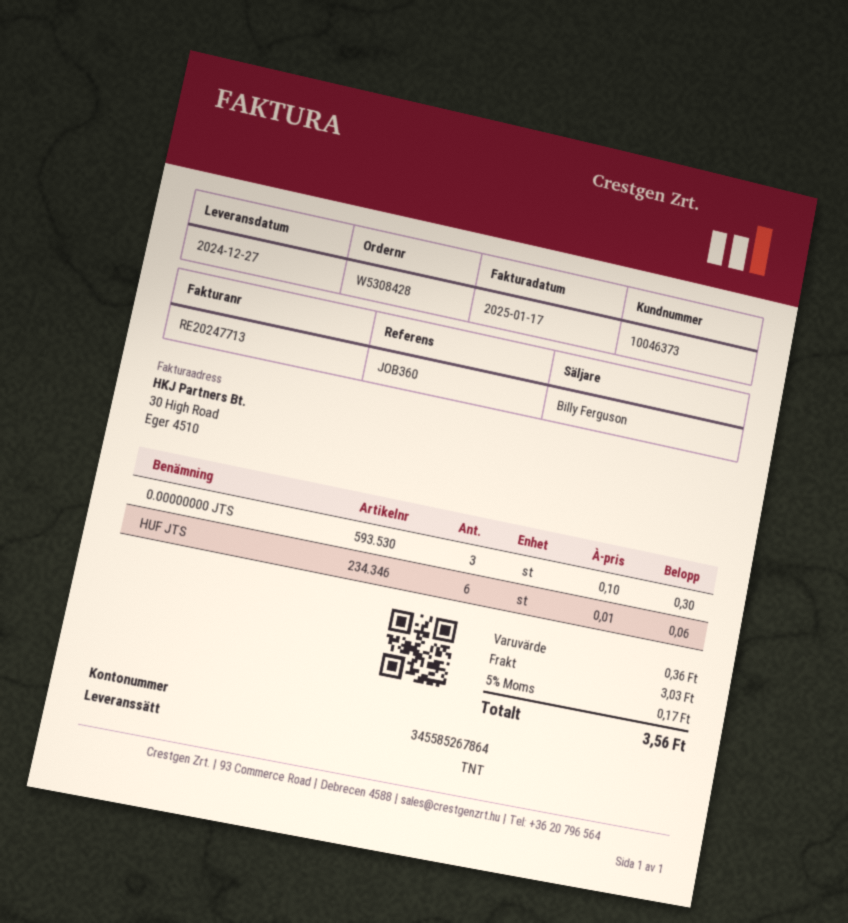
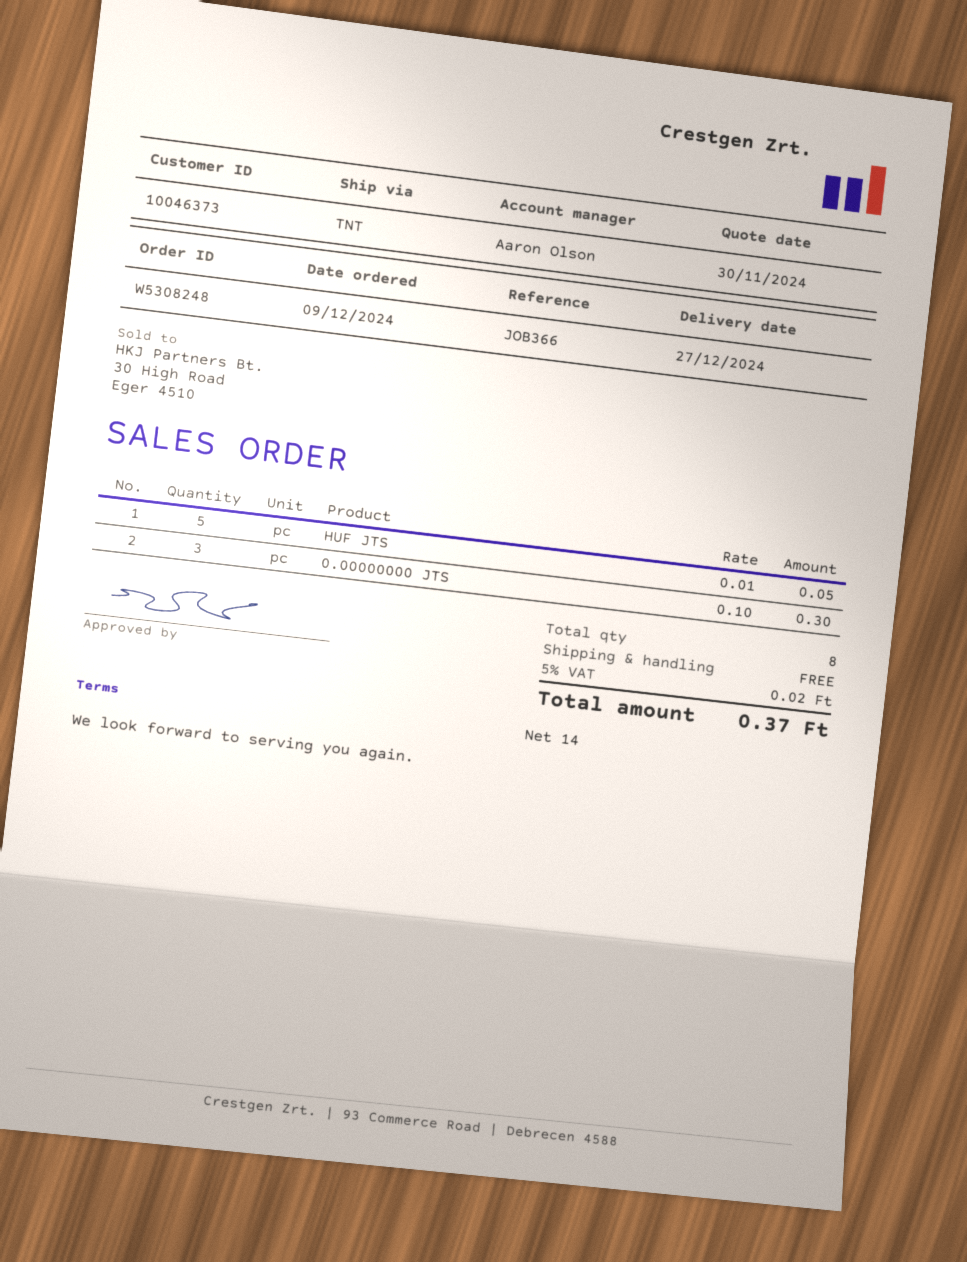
order number: W5308428 -> W5308248
reference: JOB360 -> JOB366
sales rep: Billy Ferguson -> Aaron Olson
HUF JTS: 6 x 0.01 = 0.06 -> 5 x 0.01 = 0.05
shipping: 3.03 -> 0.00
tax: 5% = 0.17 -> 5% = 0.02
total: 3.56 -> 0.37

